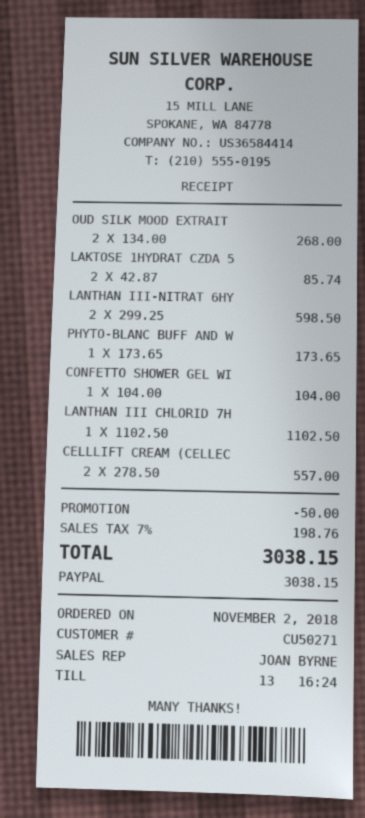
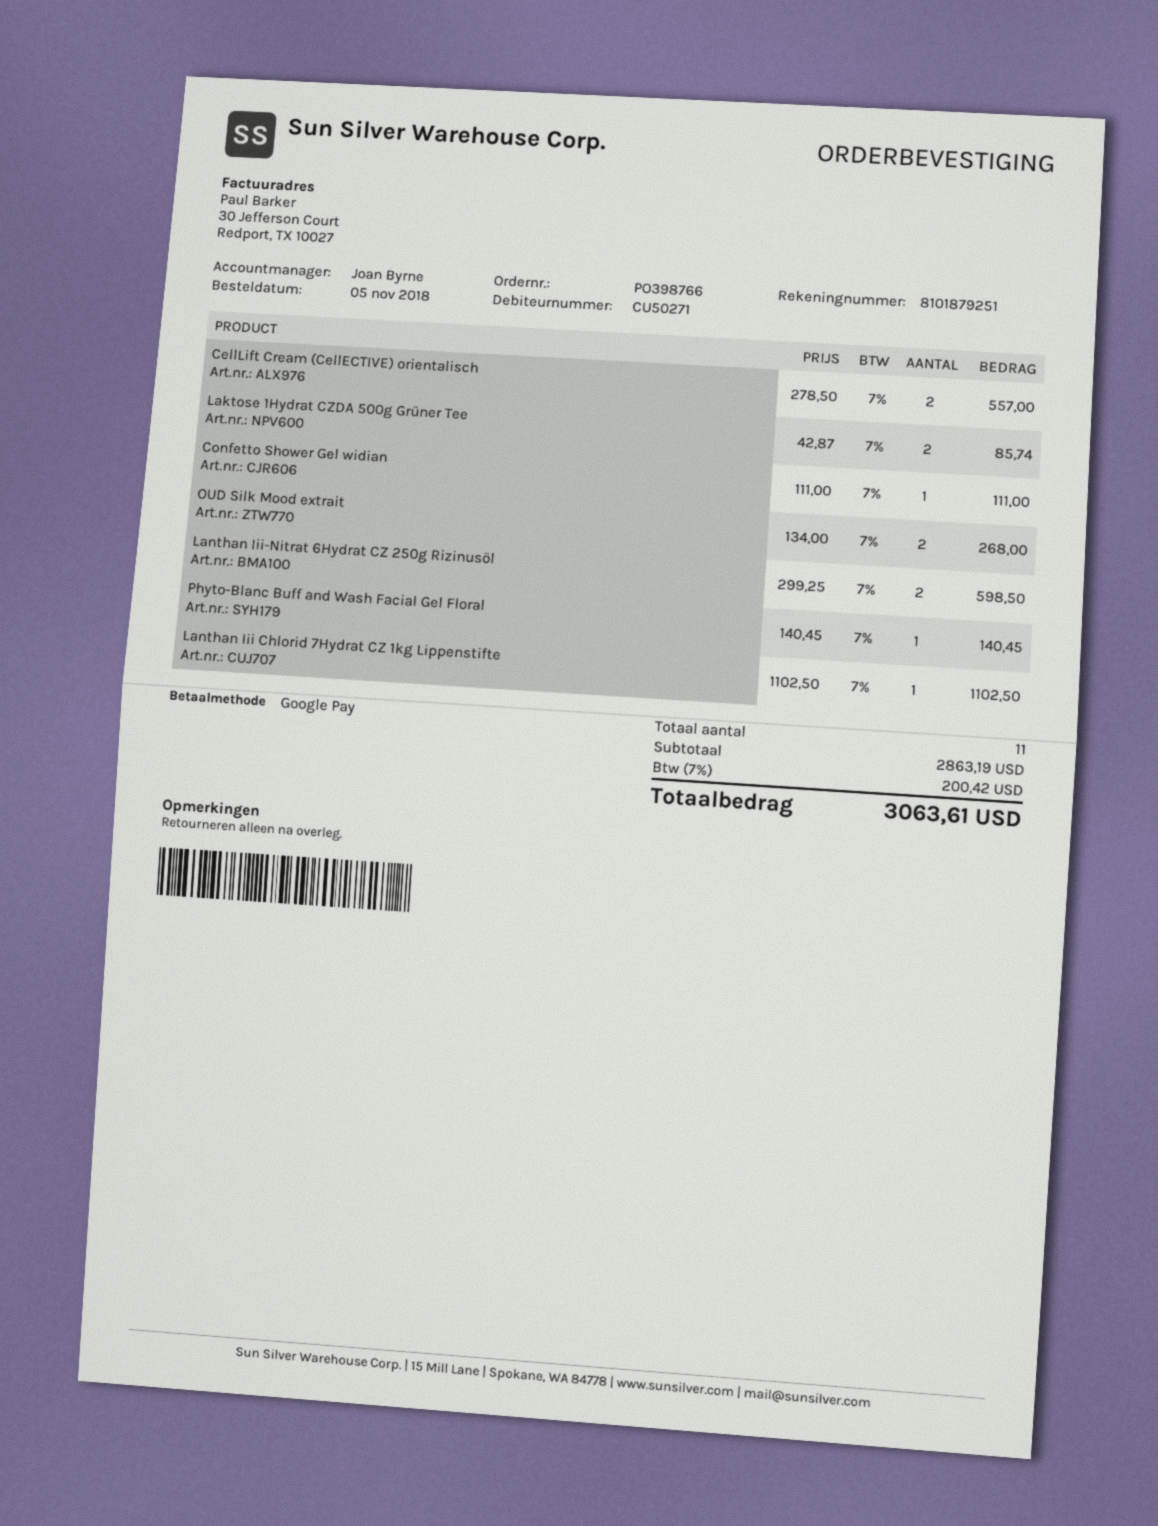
order date: 2018-11-02 -> 2018-11-05
payment method: PayPal -> Google Pay
PHYTO-BLANC BUFF AND W: 1 x 173.65 = 173.65 -> 1 x 140.45 = 140.45
CONFETTO SHOWER GEL WI: 1 x 104.00 = 104.00 -> 1 x 111.00 = 111.00
discount: 50.00 -> none
tax: 7% = 198.76 -> 7% = 200.42
total: 3038.15 -> 3063.61

